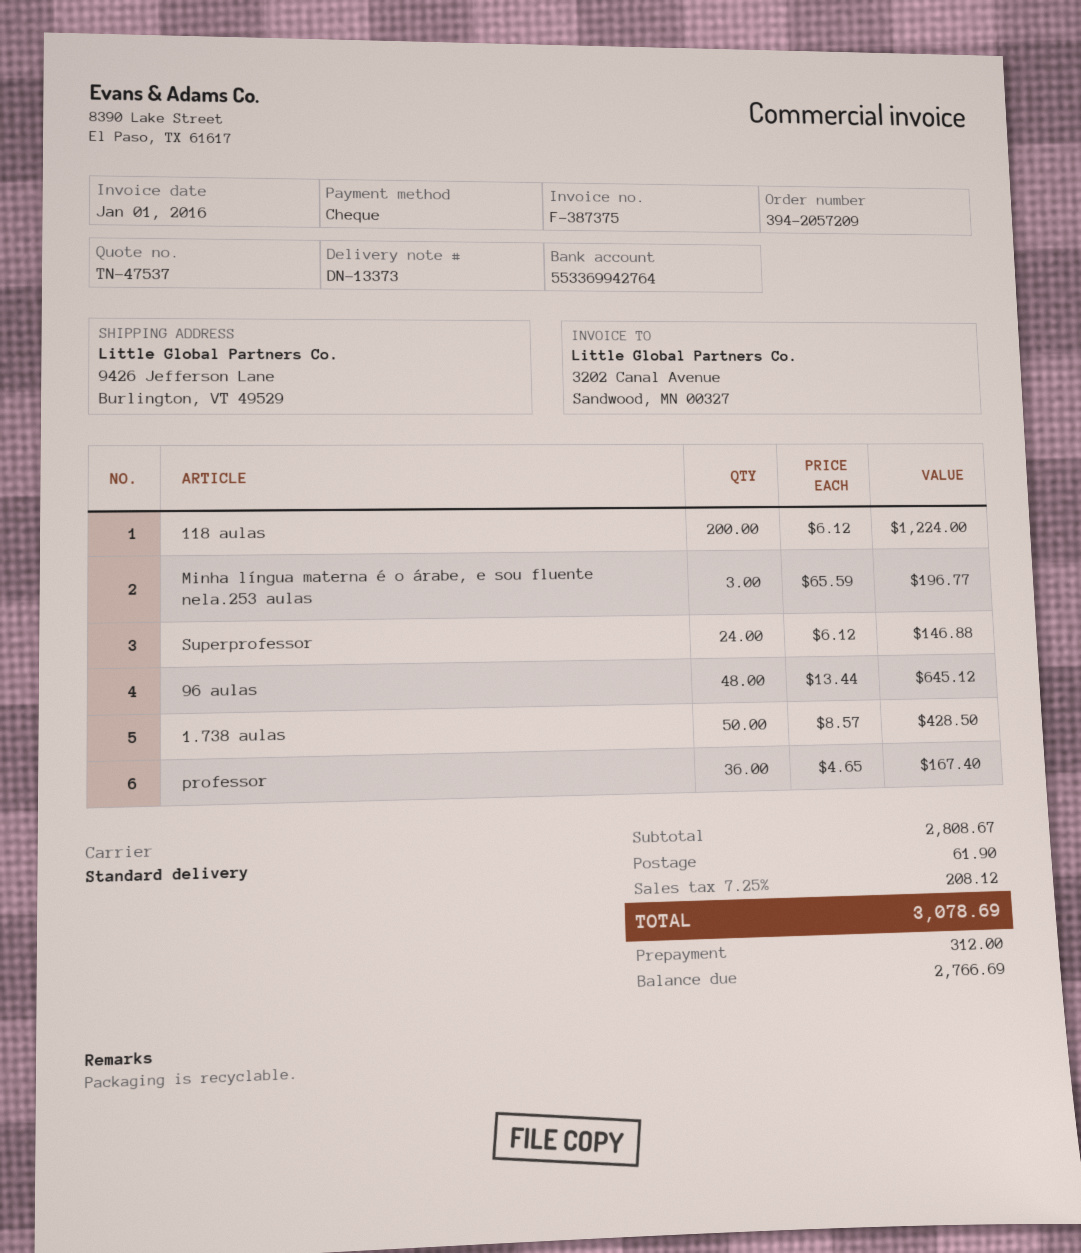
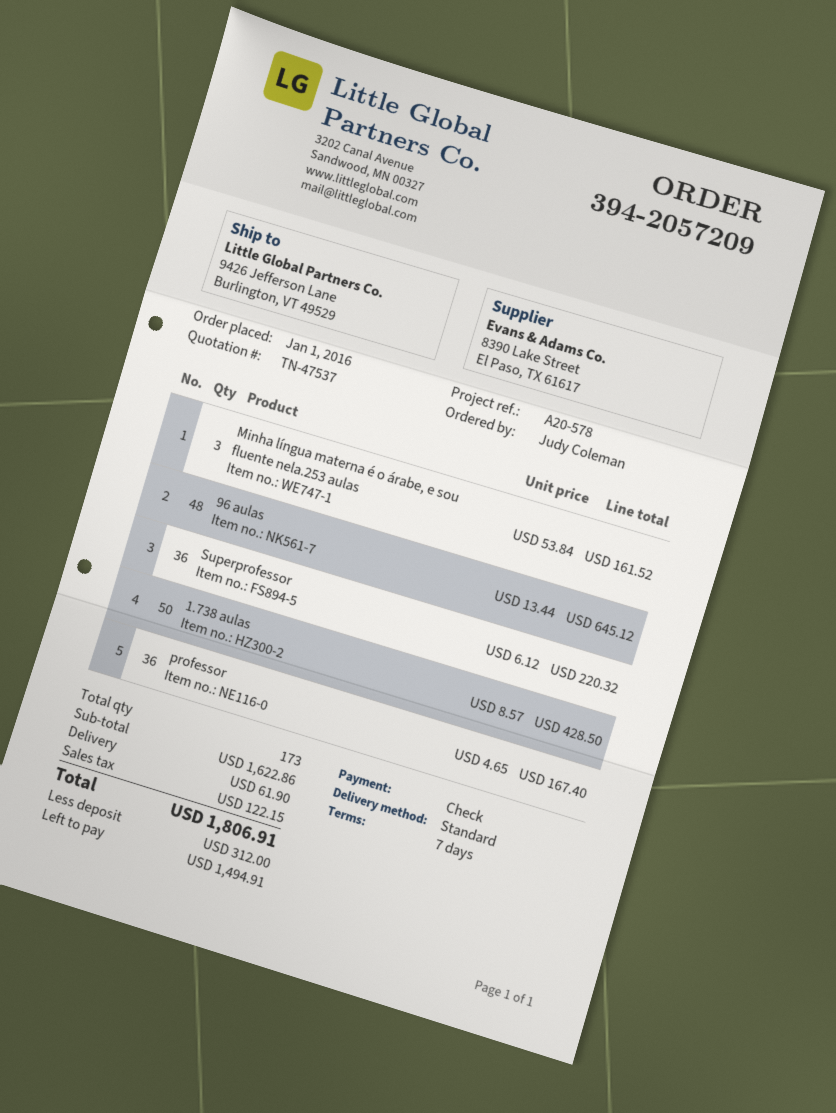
118 aulas: 200 x 6.12 = 1224.00 -> none
Minha língua materna é o árabe, e sou fluente nela.253 aulas: 3 x 65.59 = 196.77 -> 3 x 53.84 = 161.52
Superprofessor: 24 x 6.12 = 146.88 -> 36 x 6.12 = 220.32
subtotal: 2808.67 -> 1622.86
tax: 208.12 -> 122.15
total: 3078.69 -> 1806.91
balance: 2766.69 -> 1494.91

